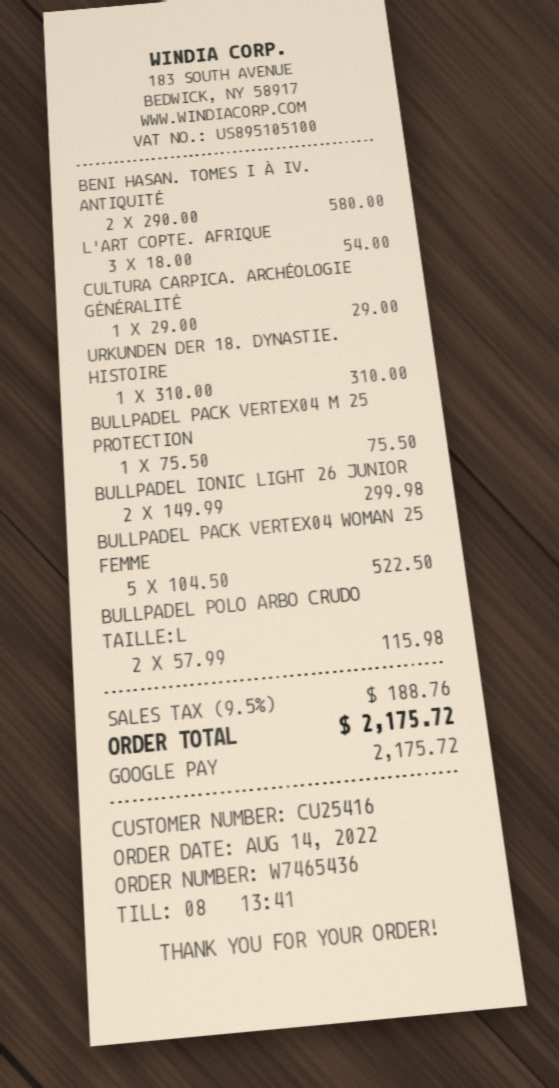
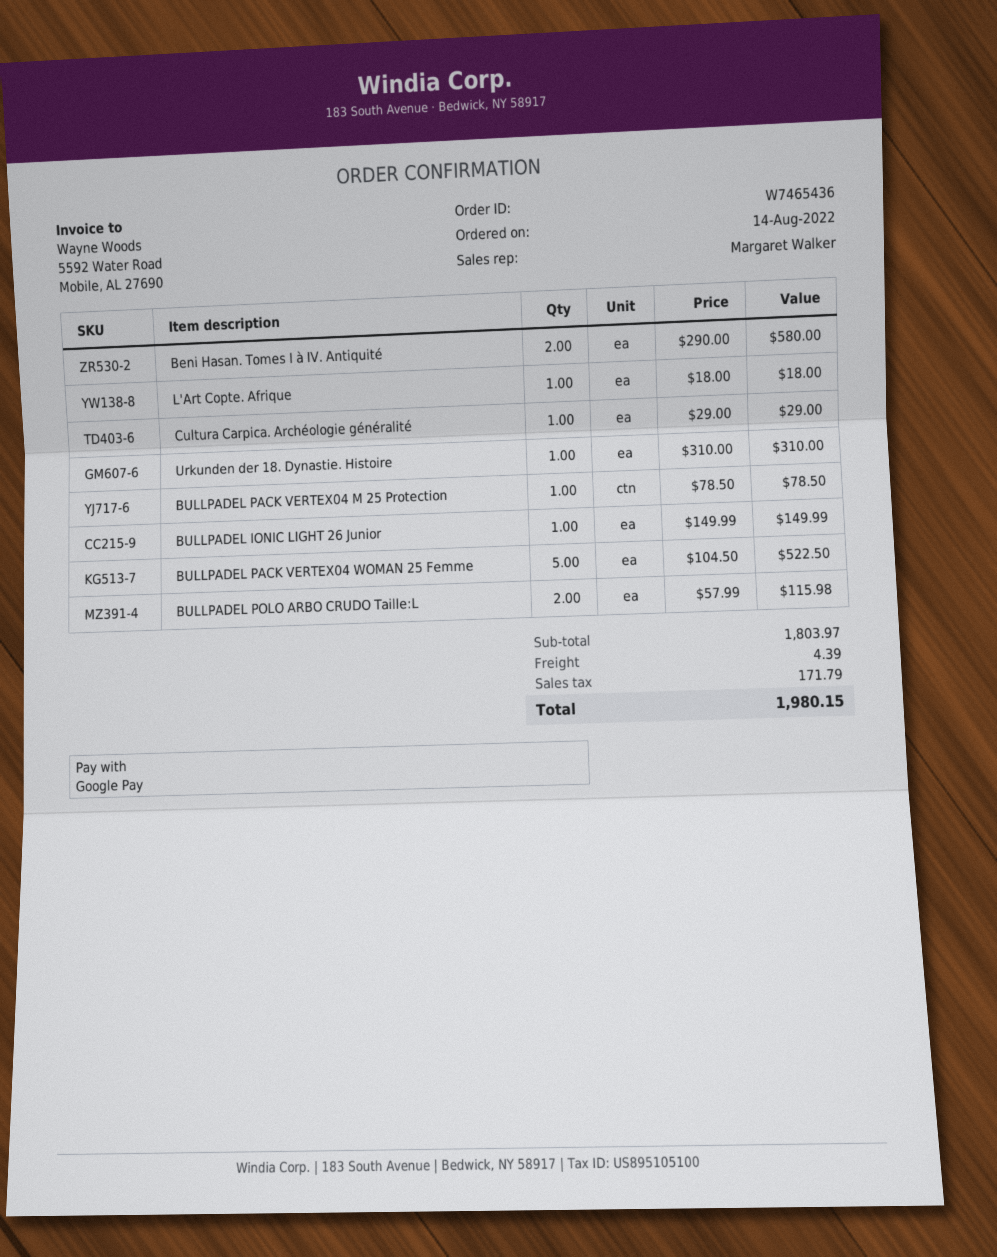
L'ART COPTE. AFRIQUE: 3 x 18.00 = 54.00 -> 1 x 18.00 = 18.00
BULLPADEL PACK VERTEX04 M 25 PROTECTION: 1 x 75.50 = 75.50 -> 1 x 78.50 = 78.50
BULLPADEL IONIC LIGHT 26 JUNIOR: 2 x 149.99 = 299.98 -> 1 x 149.99 = 149.99
shipping: none -> 4.39
tax: 188.76 -> 171.79
total: 2175.72 -> 1980.15

